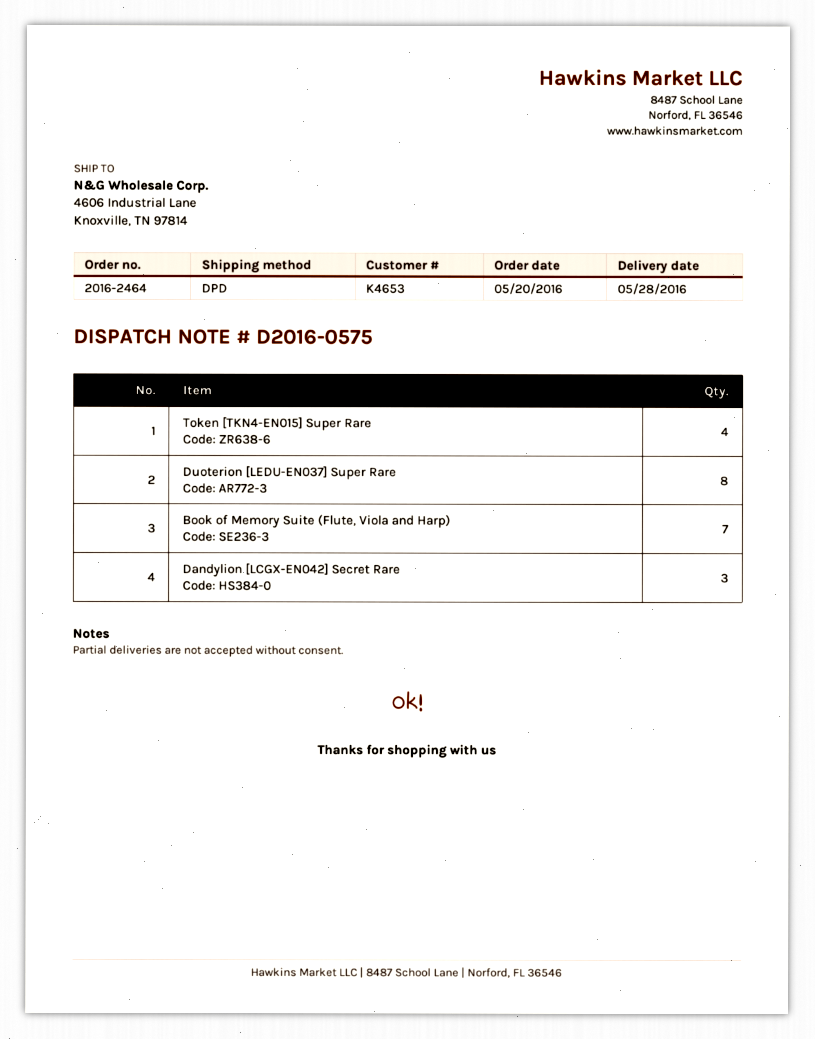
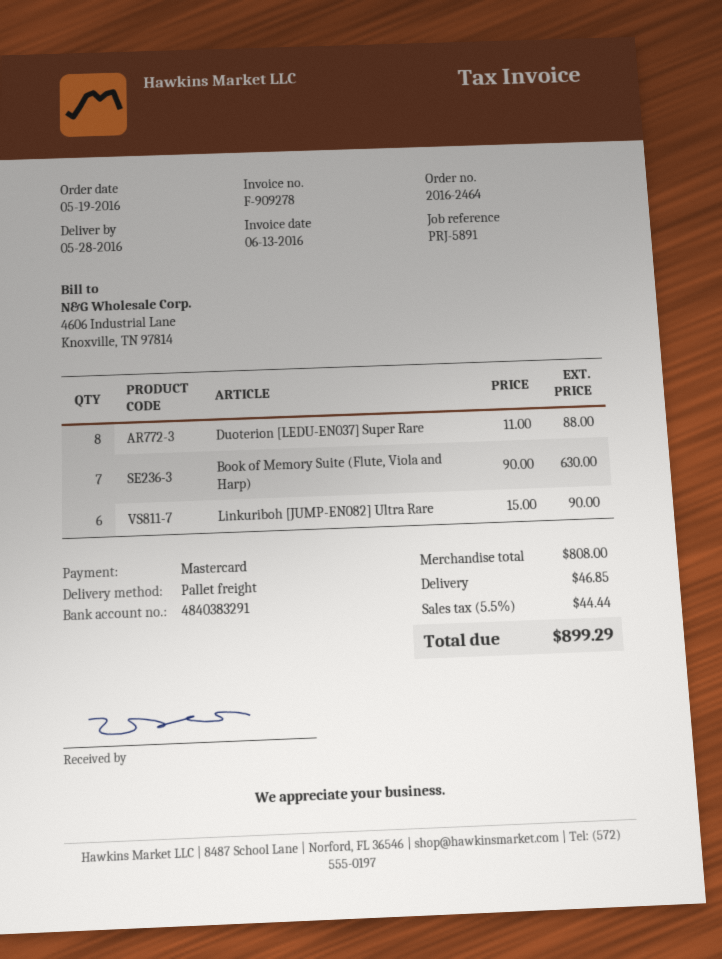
order date: 2016-05-20 -> 2016-05-19
shipping method: DPD -> pallet freight
Token [TKN4-EN015] Super Rare: 4 -> none
Dandylion [LCGX-EN042] Secret Rare: 3 -> none
Linkuriboh [JUMP-EN082] Ultra Rare: none -> 6

